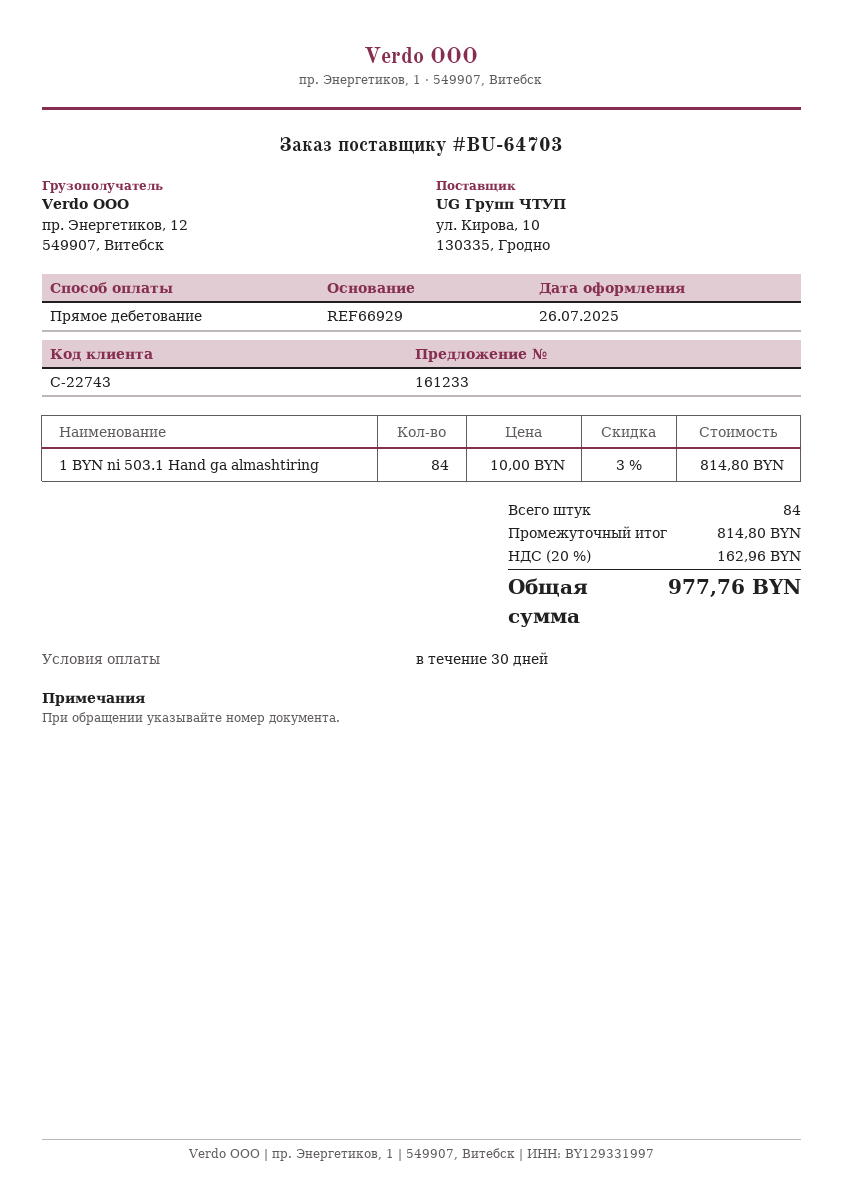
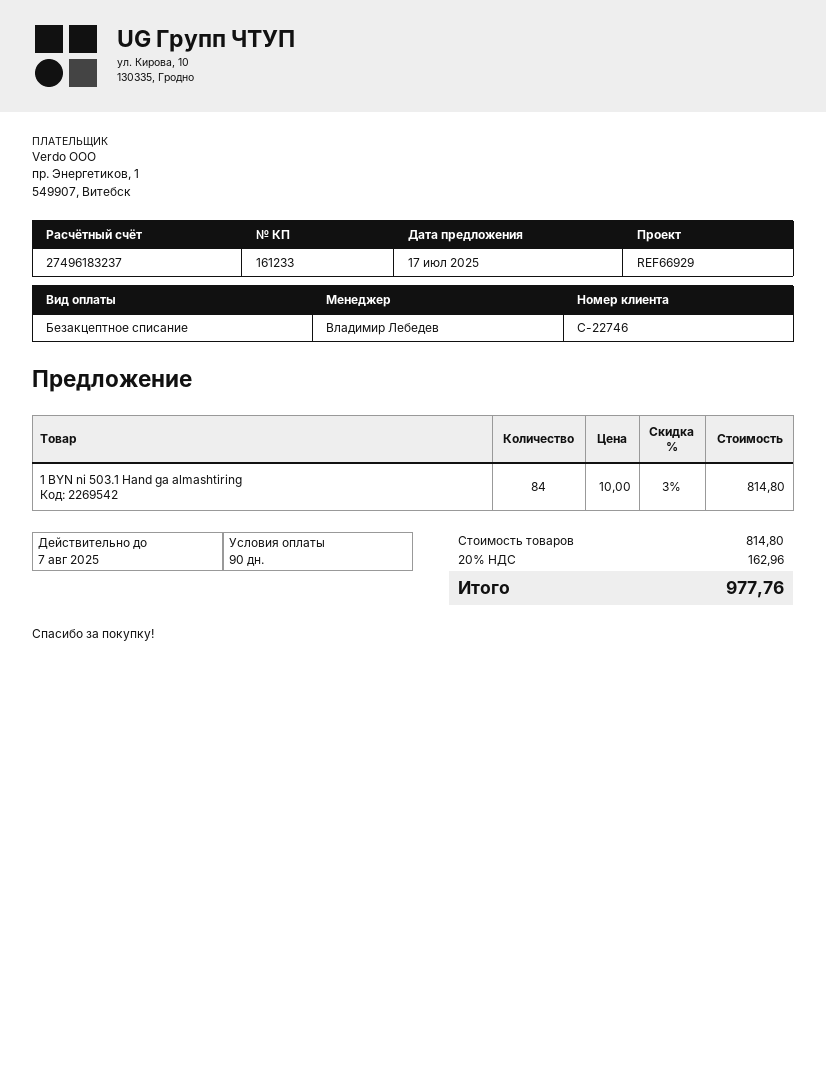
payment terms: 30 days -> 90 days
customer number: C-22743 -> C-22746

